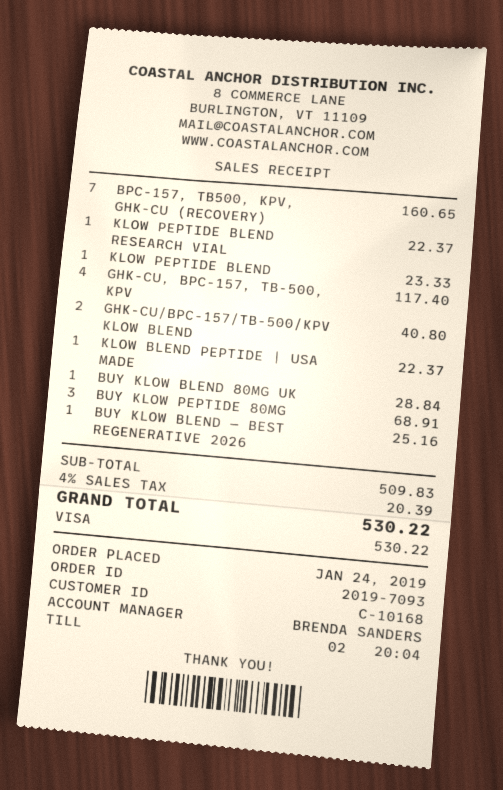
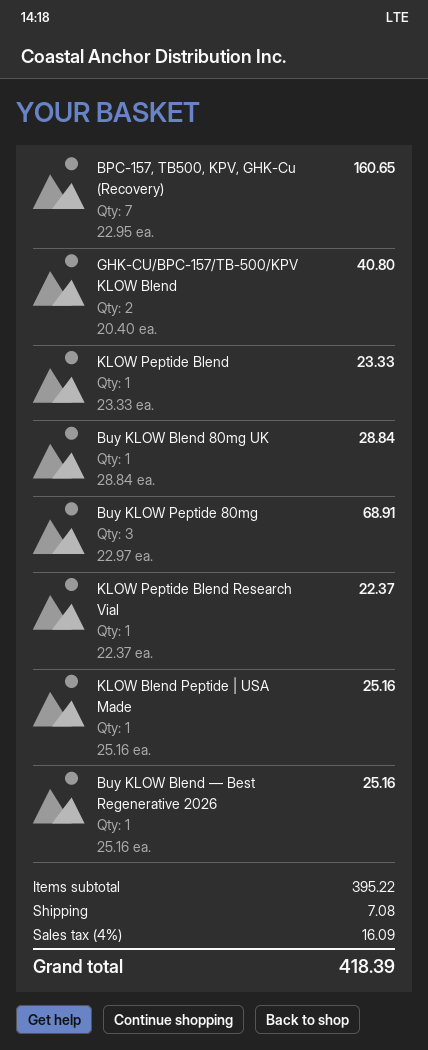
GHK-CU, BPC-157, TB-500, KPV: 4 for 117.40 -> none
KLOW BLEND PEPTIDE | USA MADE: 1 for 22.37 -> 1 for 25.16
subtotal: 509.83 -> 395.22
shipping: none -> 7.08
tax: 4% = 20.39 -> 4% = 16.09
total: 530.22 -> 418.39

